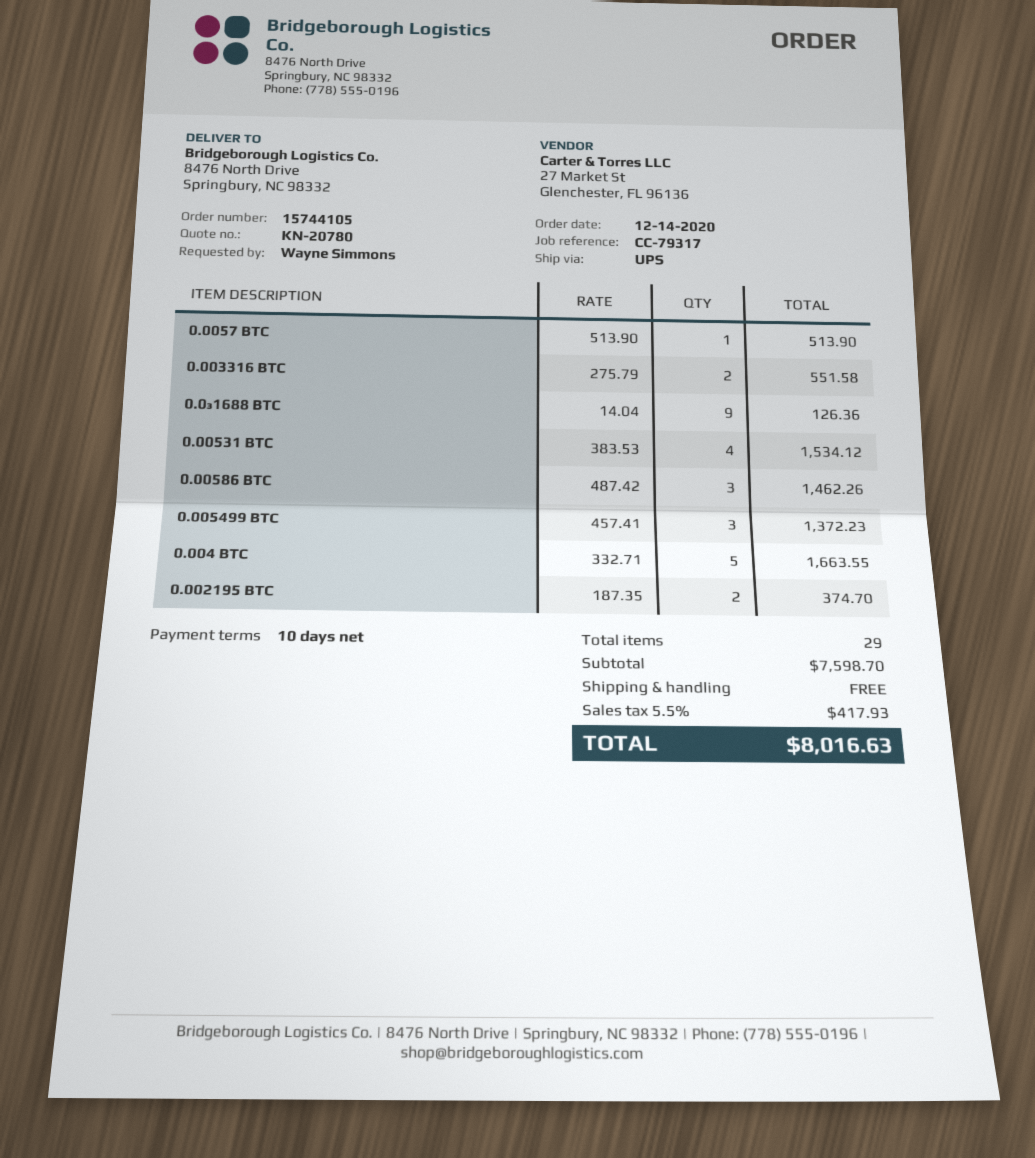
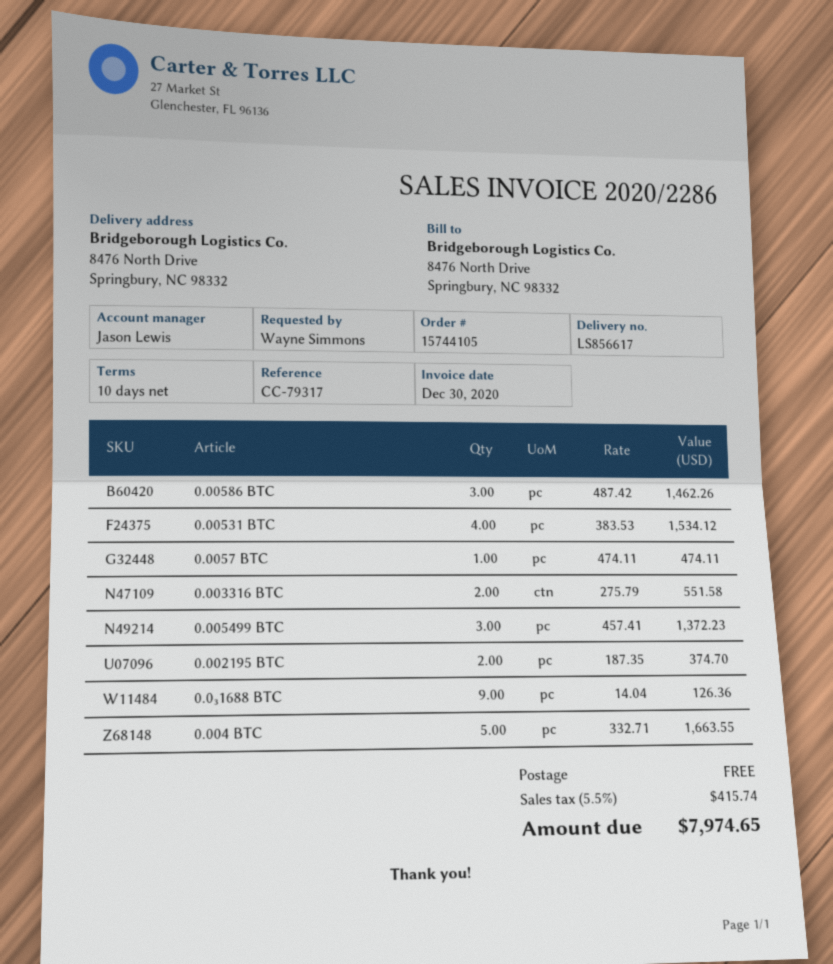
0.0057 BTC: 1 x 513.90 = 513.90 -> 1 x 474.11 = 474.11
tax: 5.5% = 417.93 -> 5.5% = 415.74
total: 8016.63 -> 7974.65

